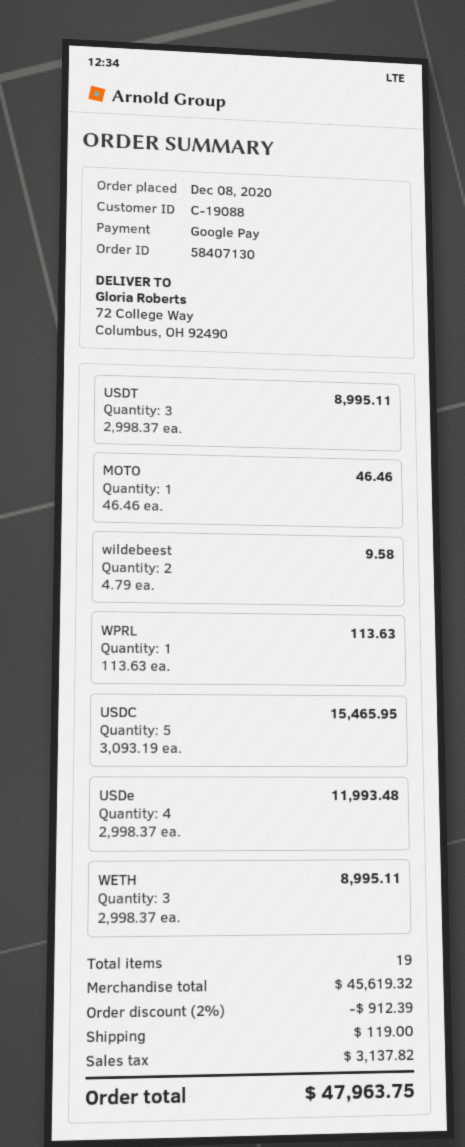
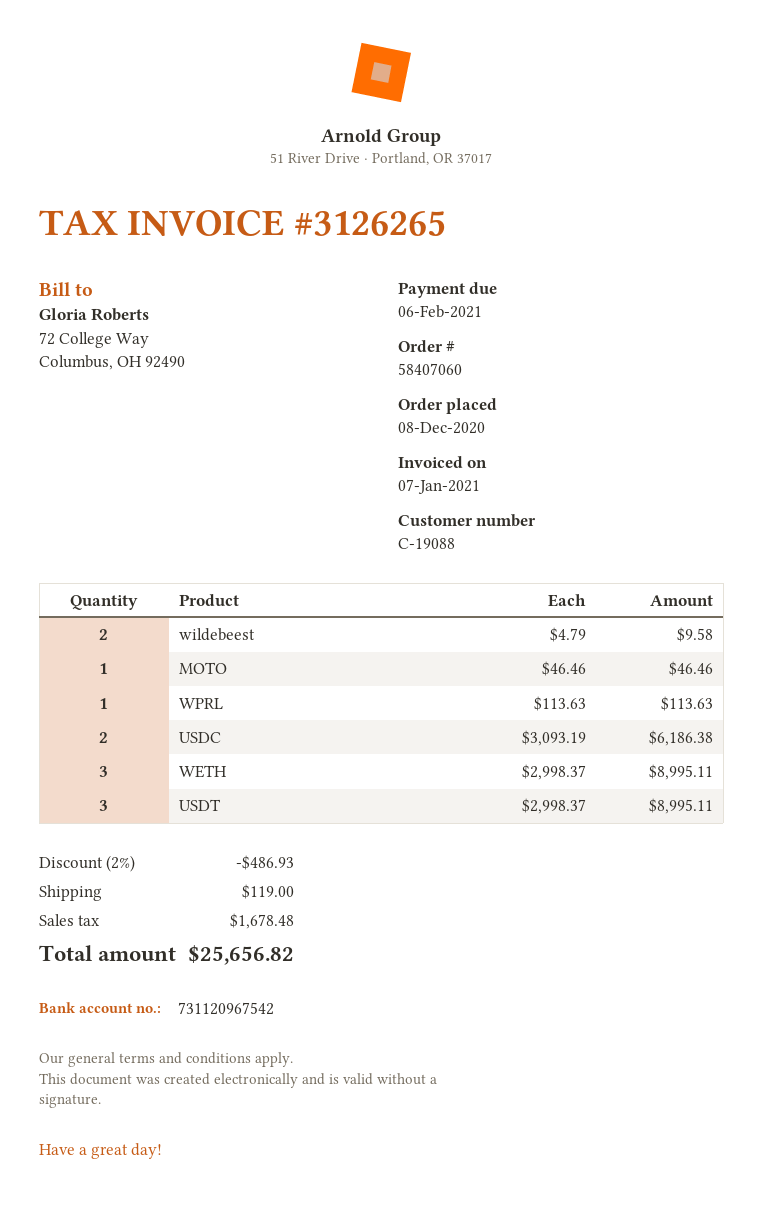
order number: 58407130 -> 58407060
USDC: 5 x 3093.19 = 15465.95 -> 2 x 3093.19 = 6186.38
USDe: 4 x 2998.37 = 11993.48 -> none
discount: 2% = 912.39 -> 2% = 486.93
tax: 3137.82 -> 1678.48
total: 47963.75 -> 25656.82

